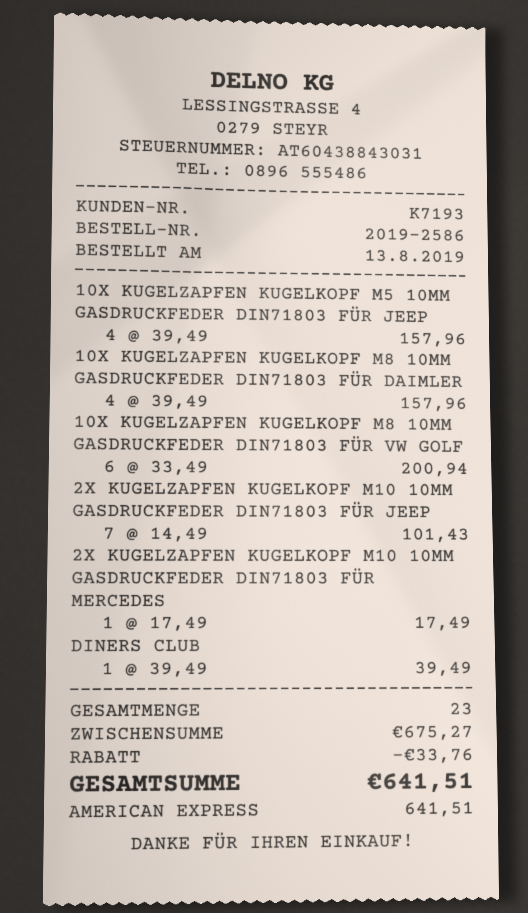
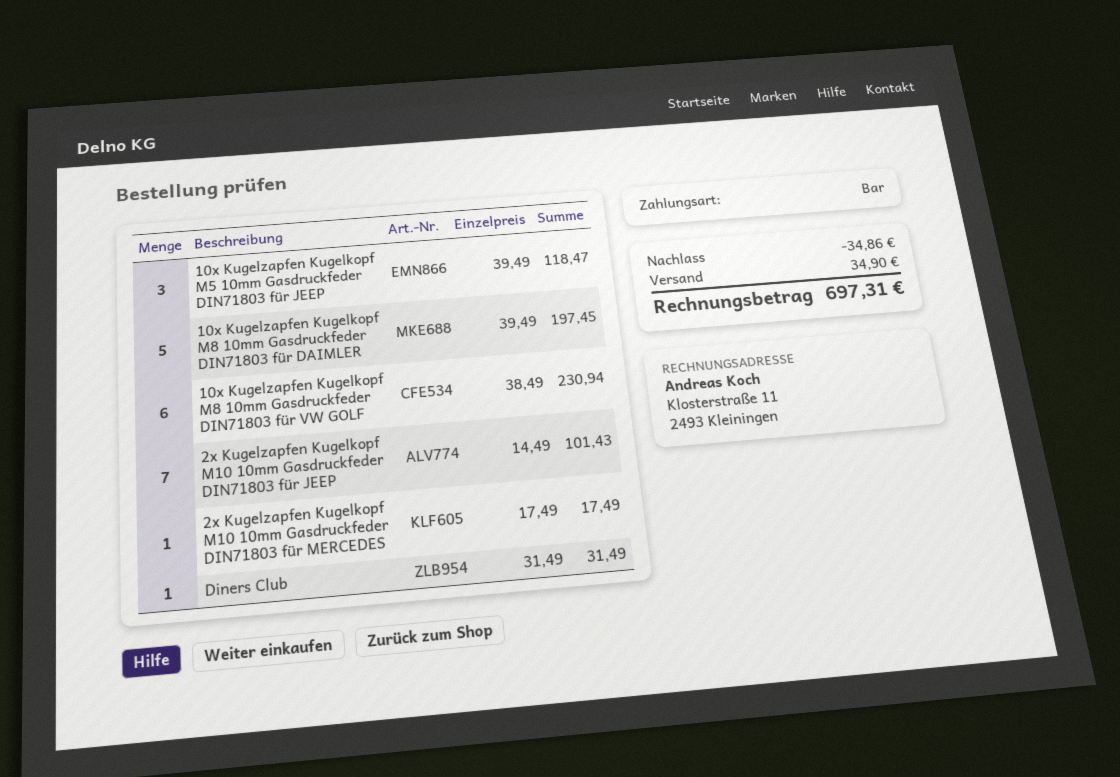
payment method: American Express -> cash
10X KUGELZAPFEN KUGELKOPF M5 10MM GASDRUCKFEDER DIN71803 FÜR JEEP: 4 x 39.49 = 157.96 -> 3 x 39.49 = 118.47
10X KUGELZAPFEN KUGELKOPF M8 10MM GASDRUCKFEDER DIN71803 FÜR DAIMLER: 4 x 39.49 = 157.96 -> 5 x 39.49 = 197.45
10X KUGELZAPFEN KUGELKOPF M8 10MM GASDRUCKFEDER DIN71803 FÜR VW GOLF: 6 x 33.49 = 200.94 -> 6 x 38.49 = 230.94
DINERS CLUB: 1 x 39.49 = 39.49 -> 1 x 31.49 = 31.49
discount: 33.76 -> 34.86
shipping: none -> 34.90
total: 641.51 -> 697.31

